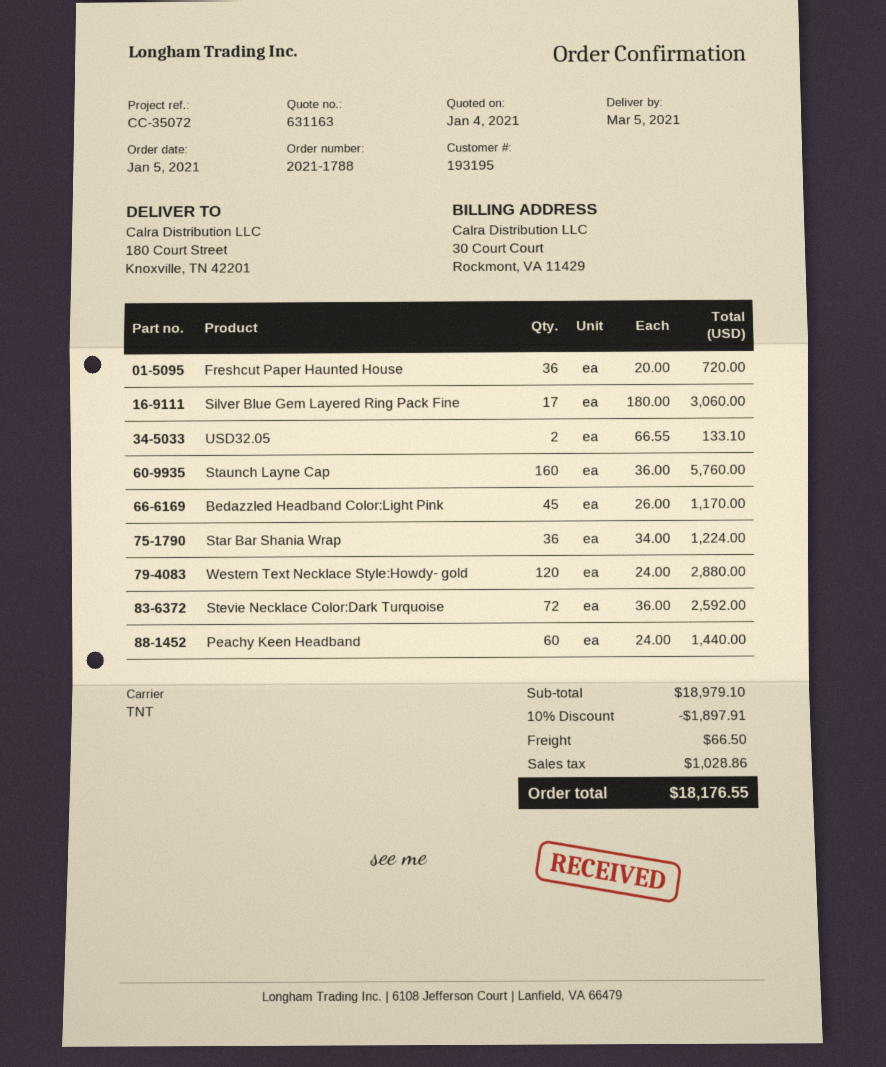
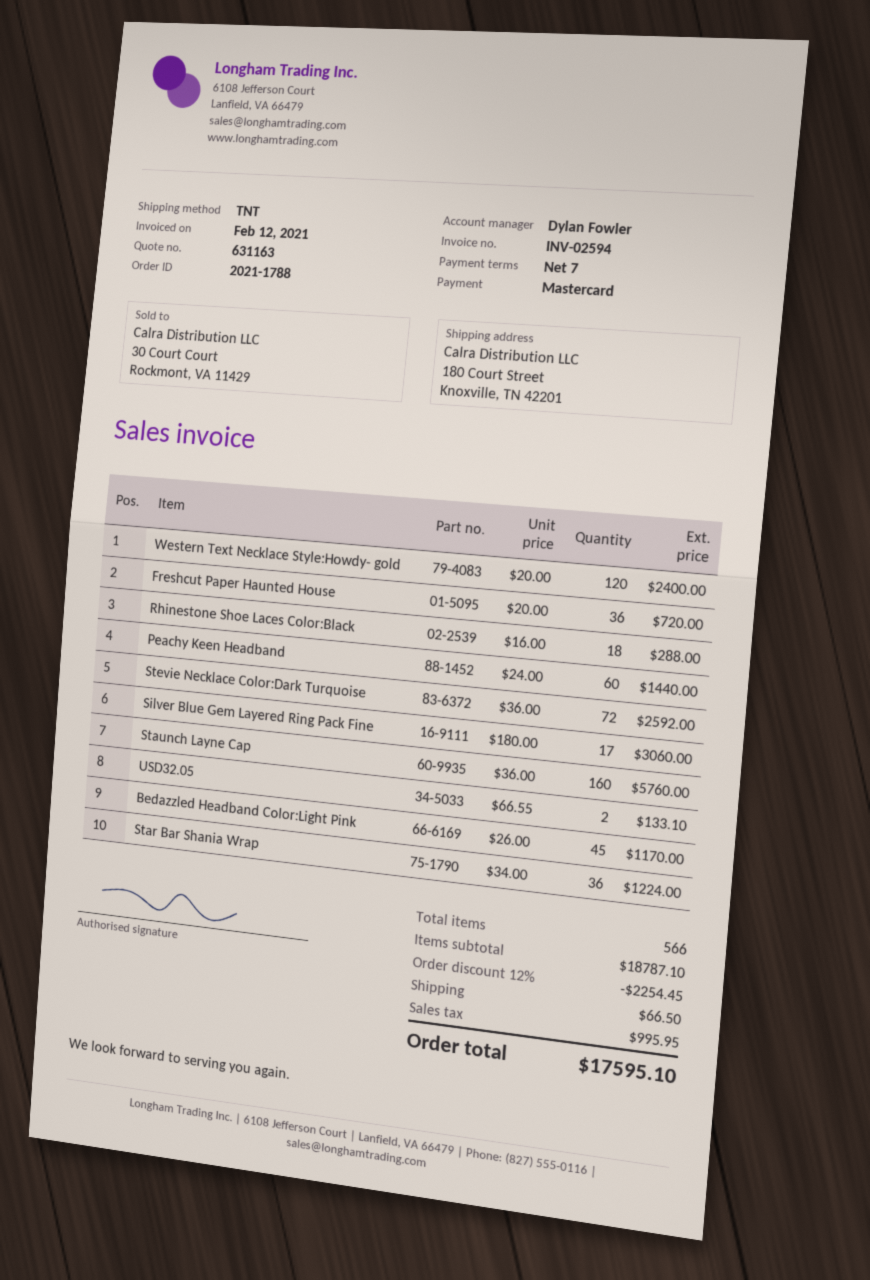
Western Text Necklace Style:Howdy- gold: 120 x 24.00 = 2880.00 -> 120 x 20.00 = 2400.00
Rhinestone Shoe Laces Color:Black: none -> 18 x 16.00 = 288.00
subtotal: 18979.10 -> 18787.10
discount: 10% = 1897.91 -> 12% = 2254.45
tax: 1028.86 -> 995.95
total: 18176.55 -> 17595.10

